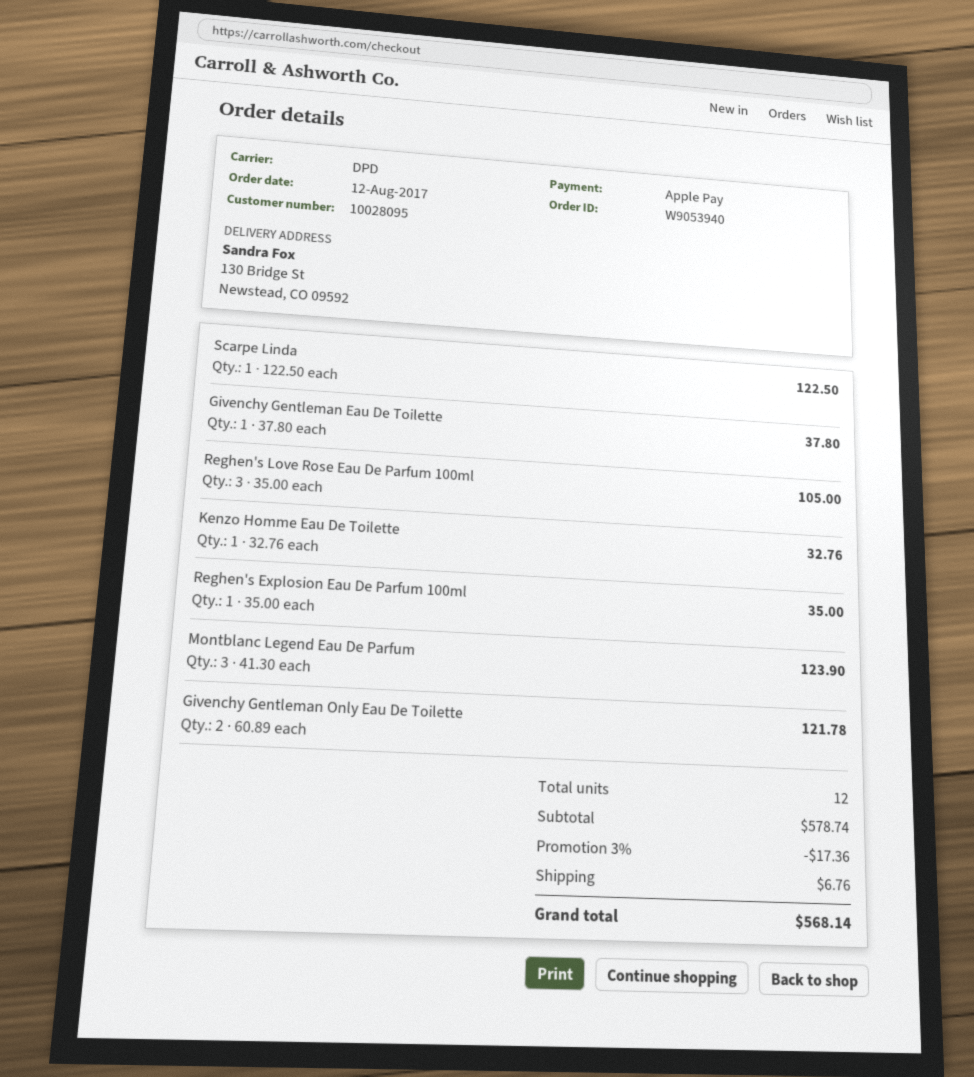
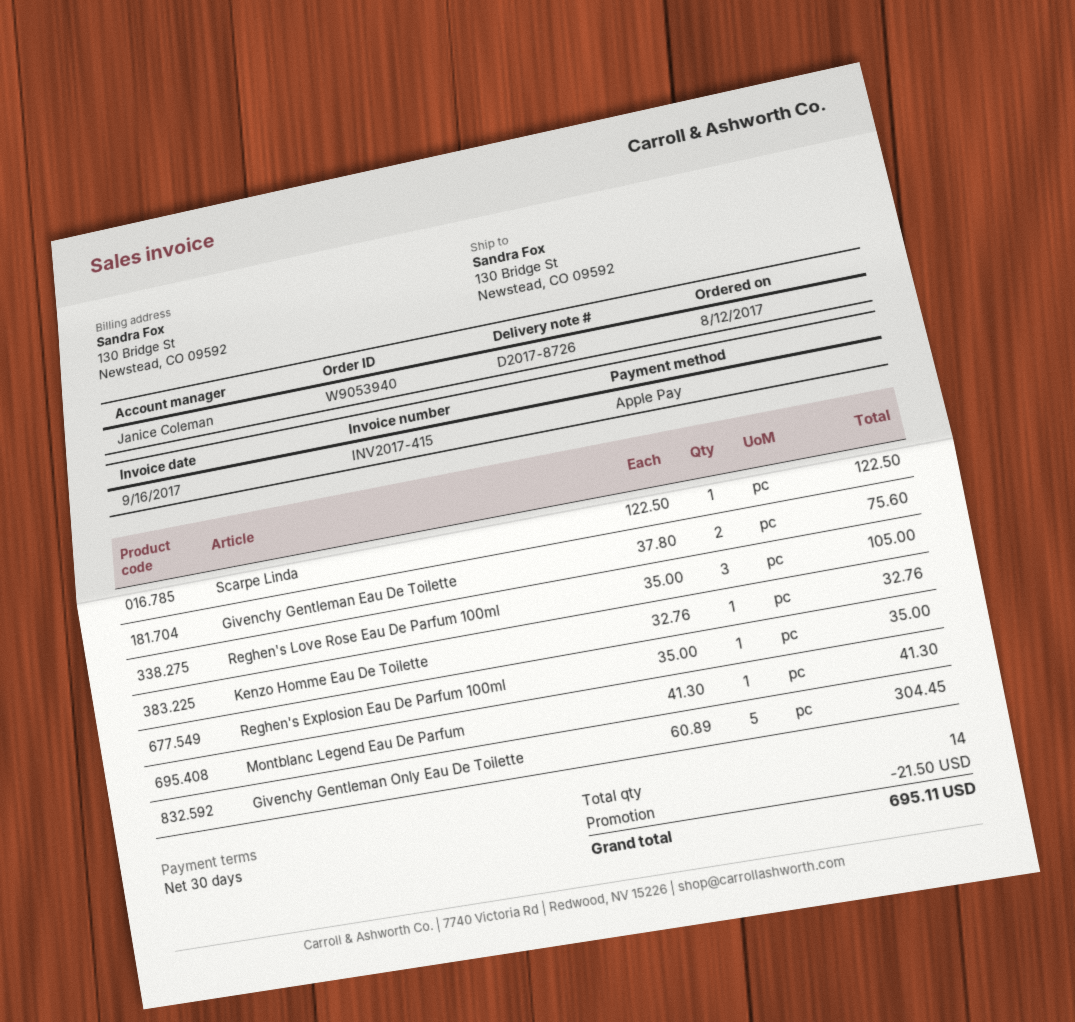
Givenchy Gentleman Eau De Toilette: 1 x 37.80 = 37.80 -> 2 x 37.80 = 75.60
Montblanc Legend Eau De Parfum: 3 x 41.30 = 123.90 -> 1 x 41.30 = 41.30
Givenchy Gentleman Only Eau De Toilette: 2 x 60.89 = 121.78 -> 5 x 60.89 = 304.45
total quantity: 12 -> 14
discount: 17.36 -> 21.50
shipping: 6.76 -> none
total: 568.14 -> 695.11

